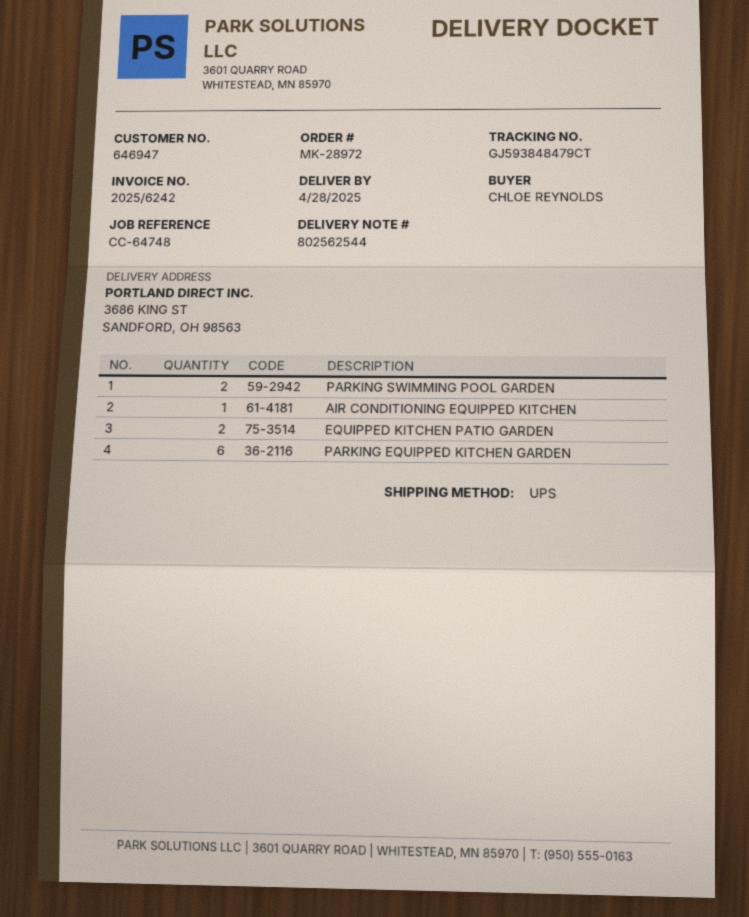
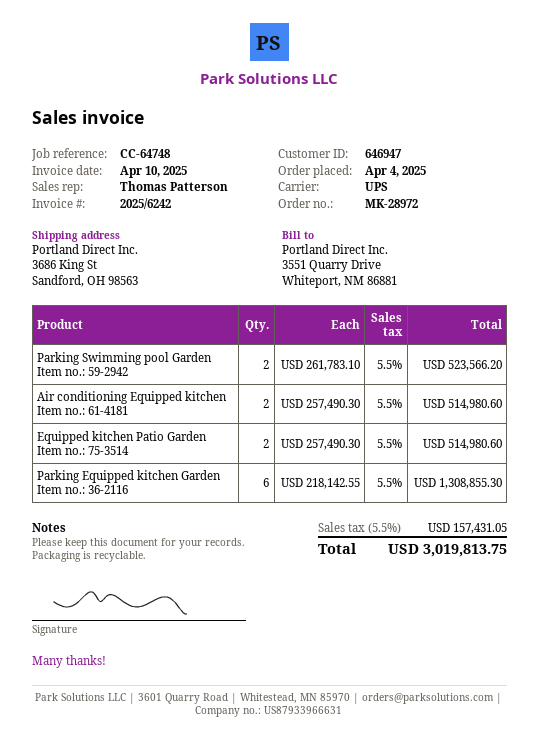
AIR CONDITIONING EQUIPPED KITCHEN: 1 -> 2

